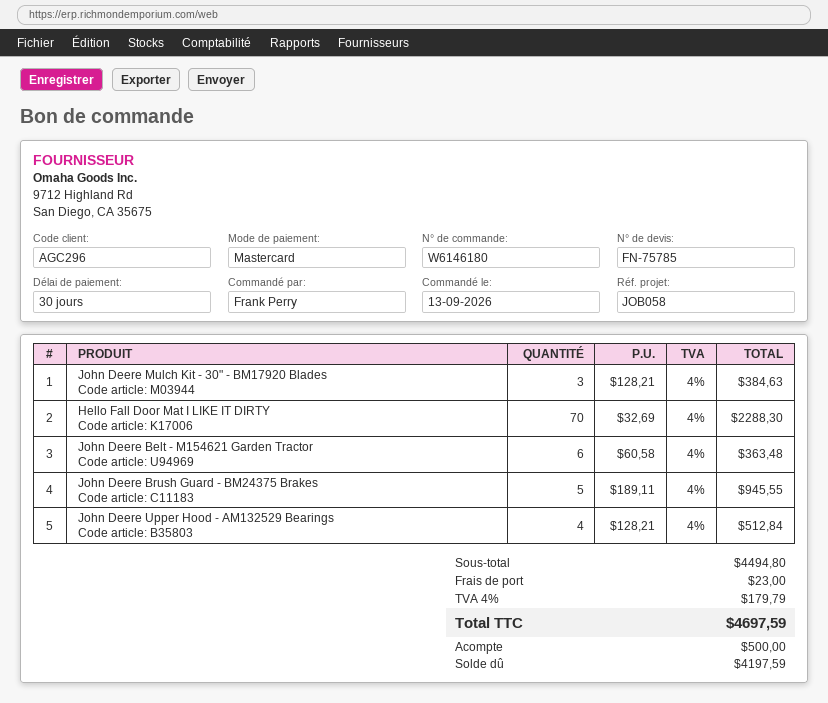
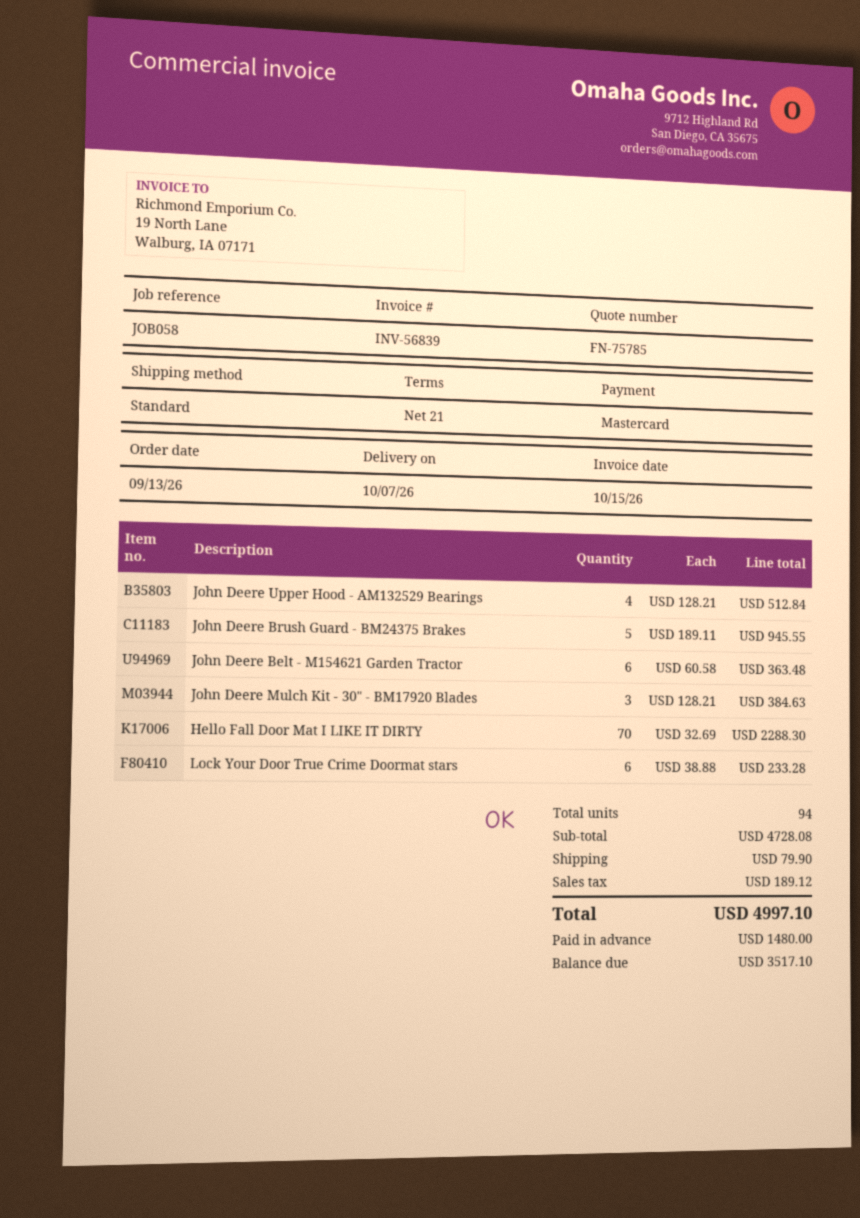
payment terms: 30 days -> 21 days
Lock Your Door True Crime Doormat stars: none -> 6 x 38.88 = 233.28
subtotal: 4494.80 -> 4728.08
shipping: 23.00 -> 79.90
tax: 179.79 -> 189.12
total: 4697.59 -> 4997.10
deposit: 500.00 -> 1480.00
balance: 4197.59 -> 3517.10

